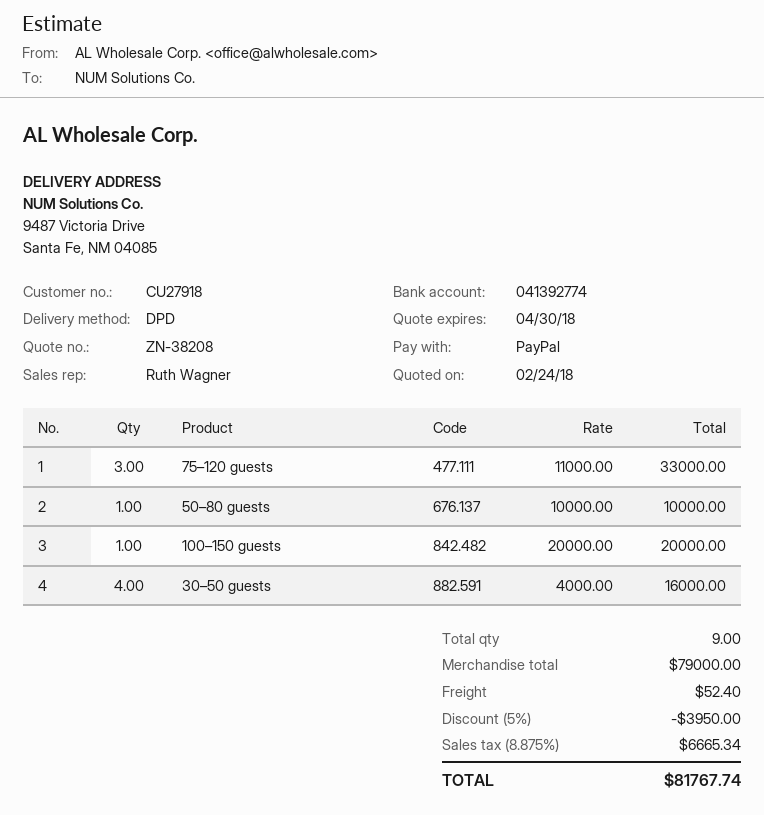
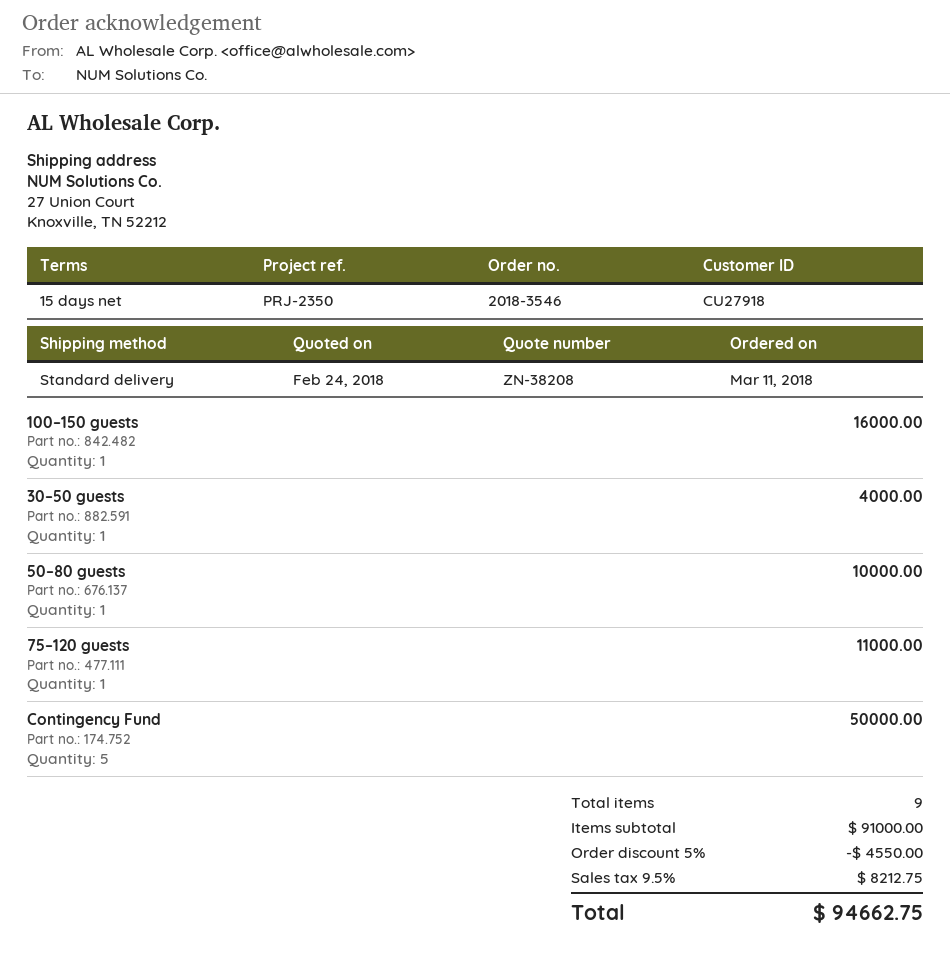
shipping method: DPD -> standard
ship to: 9487 Victoria Drive, Santa Fe, NM 04085 -> 27 Union Court, Knoxville, TN 52212
75–120 guests: 3 for 33000.00 -> 1 for 11000.00
100–150 guests: 1 for 20000.00 -> 1 for 16000.00
30–50 guests: 4 for 16000.00 -> 1 for 4000.00
Contingency Fund: none -> 5 for 50000.00
subtotal: 79000.00 -> 91000.00
discount: 5% = 3950.00 -> 5% = 4550.00
shipping: 52.40 -> none
tax: 8.875% = 6665.34 -> 9.5% = 8212.75
total: 81767.74 -> 94662.75

